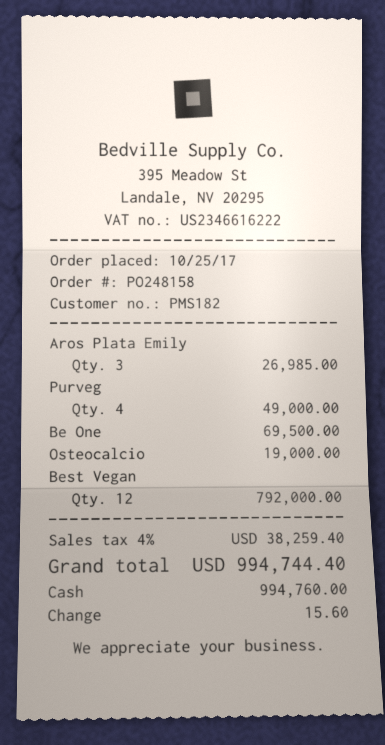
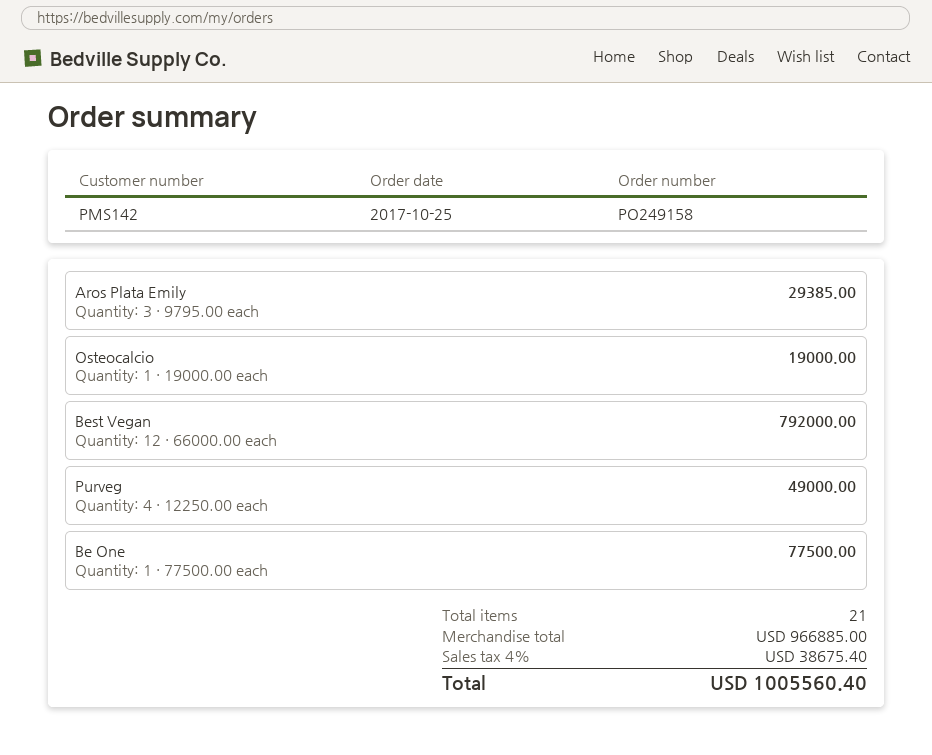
order number: PO248158 -> PO249158
customer number: PMS182 -> PMS142
Aros Plata Emily: 3 for 26985.00 -> 3 for 29385.00
Be One: 1 for 69500.00 -> 1 for 77500.00
tax: 4% = 38259.40 -> 4% = 38675.40
total: 994744.40 -> 1005560.40

